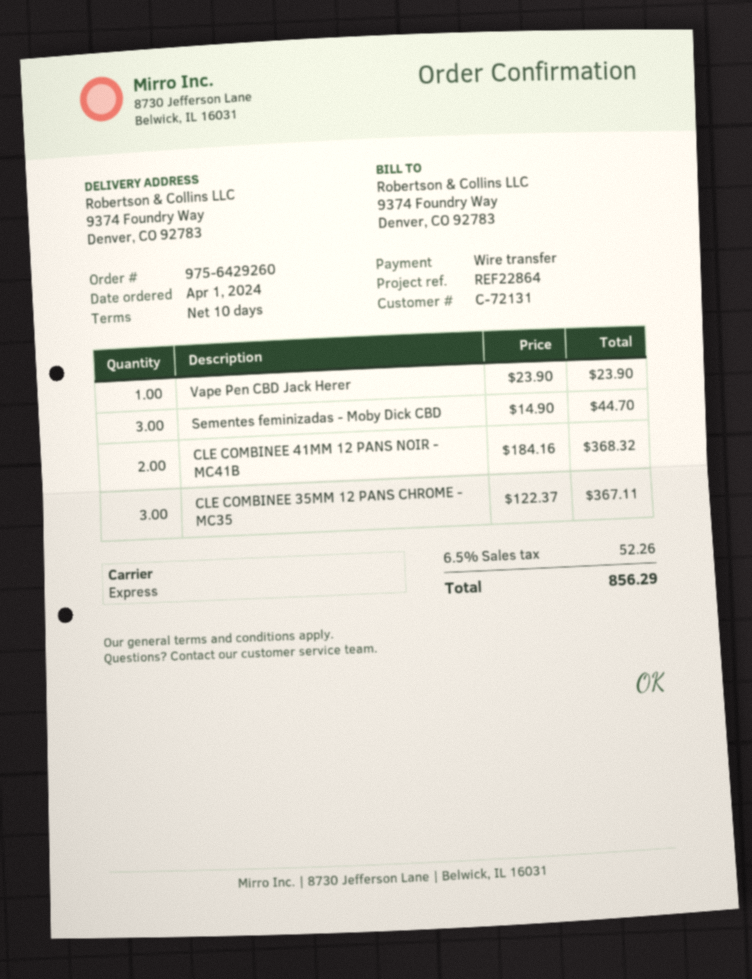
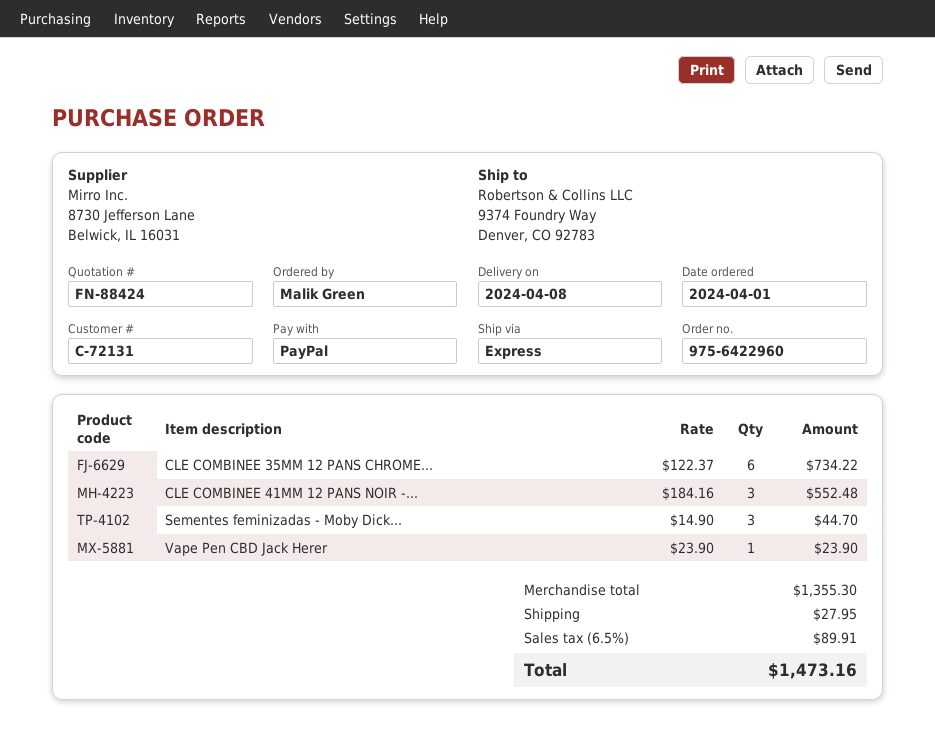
order number: 975-6429260 -> 975-6422960
payment method: bank transfer -> PayPal
CLE COMBINEE 41MM 12 PANS NOIR - MC41B: 2 x 184.16 = 368.32 -> 3 x 184.16 = 552.48
CLE COMBINEE 35MM 12 PANS CHROME - MC35: 3 x 122.37 = 367.11 -> 6 x 122.37 = 734.22
shipping: none -> 27.95
tax: 6.5% = 52.26 -> 6.5% = 89.91
total: 856.29 -> 1473.16

